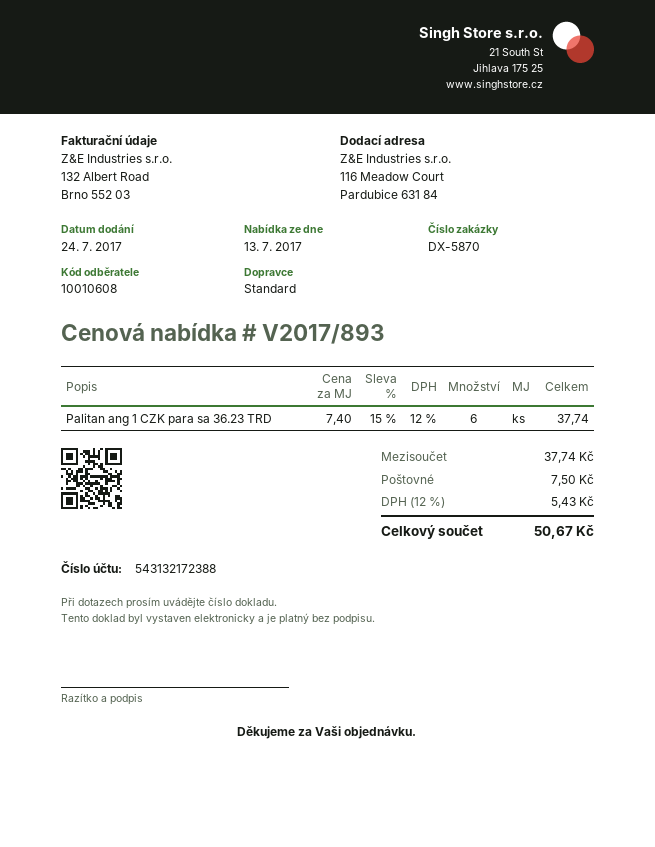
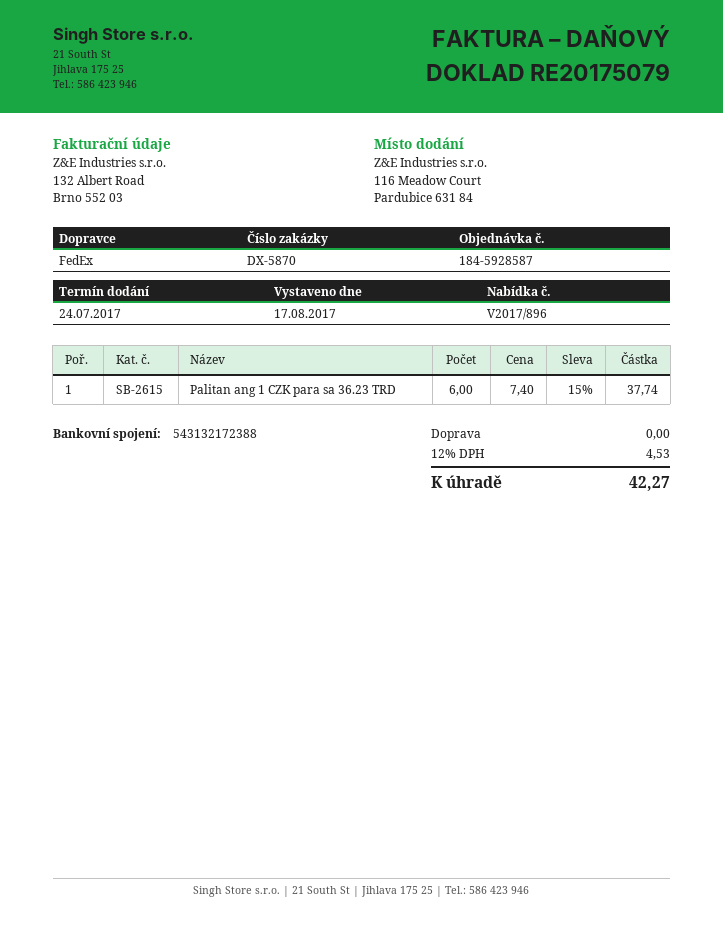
quote number: V2017/893 -> V2017/896
shipping method: standard -> FedEx
shipping: 7.50 -> 0.00
tax: 12% = 5.43 -> 12% = 4.53
total: 50.67 -> 42.27

